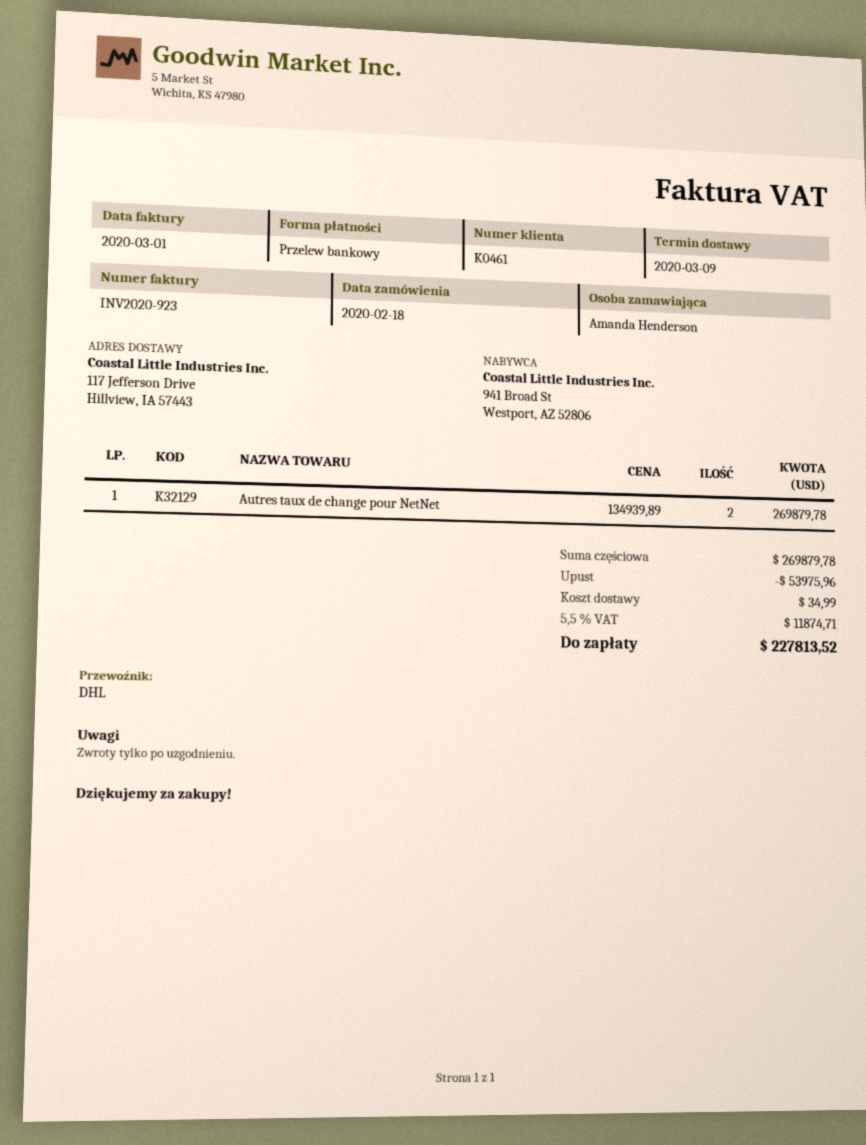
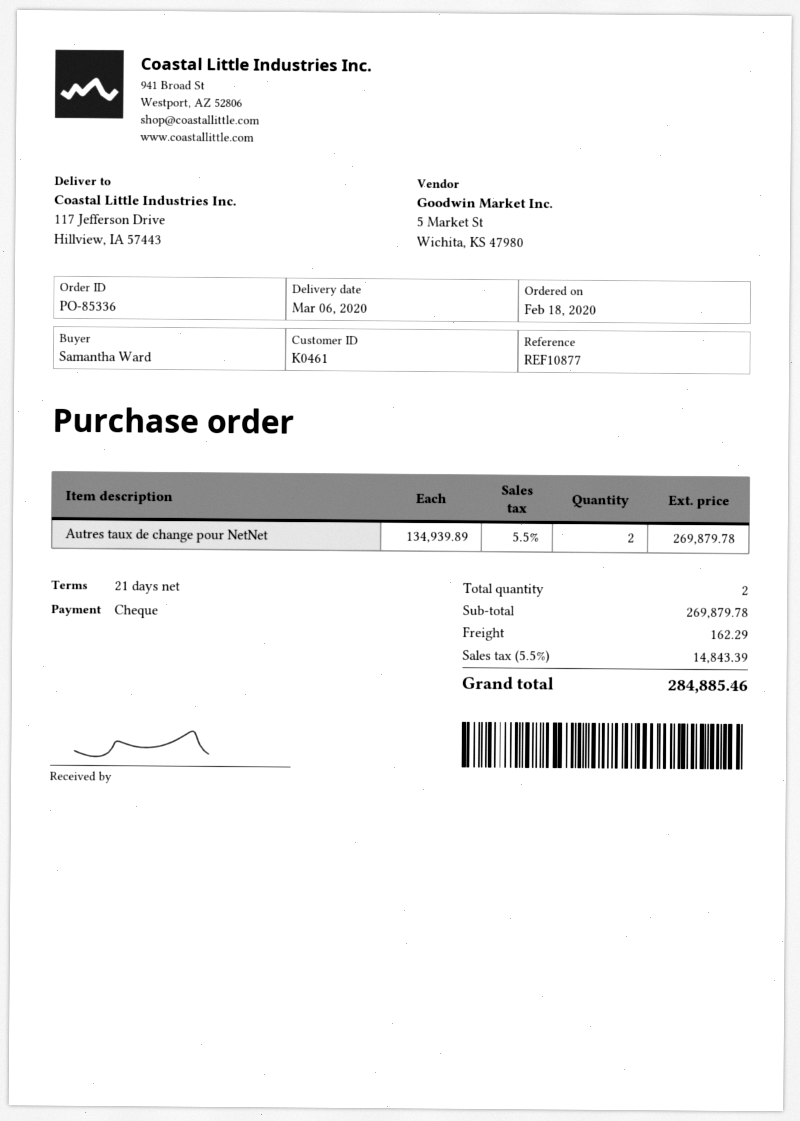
delivery date: 2020-03-09 -> 2020-03-06
ordered by: Amanda Henderson -> Samantha Ward
payment method: bank transfer -> cheque
discount: 53975.96 -> none
shipping: 34.99 -> 162.29
tax: 5.5% = 11874.71 -> 5.5% = 14843.39
total: 227813.52 -> 284885.46

